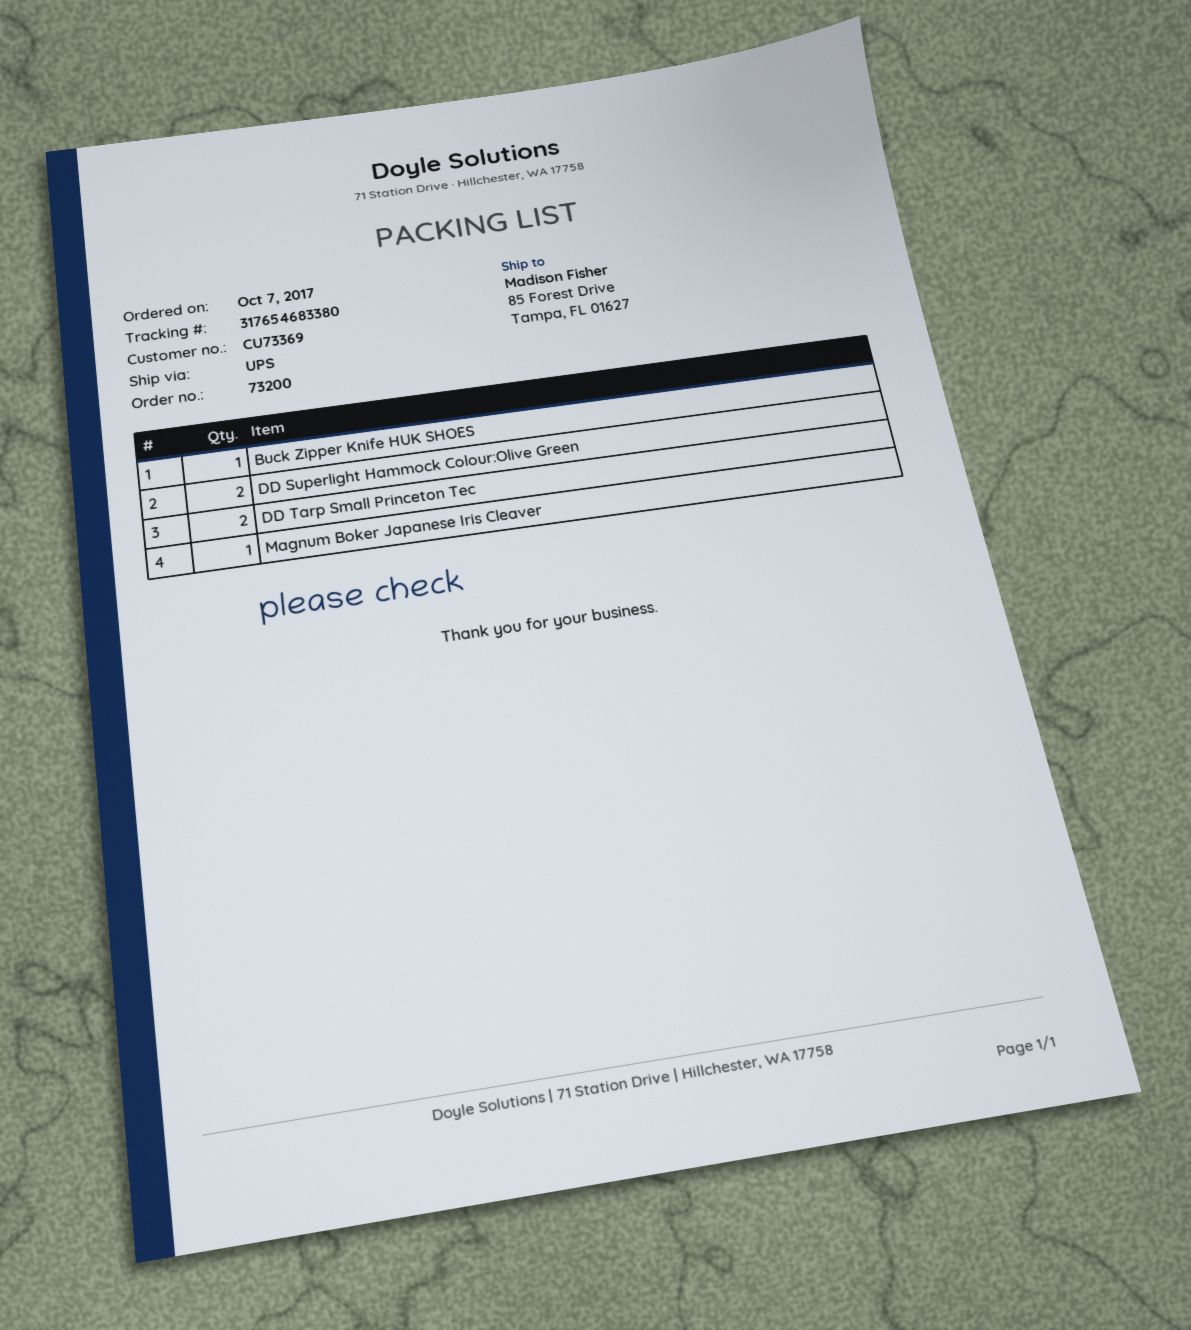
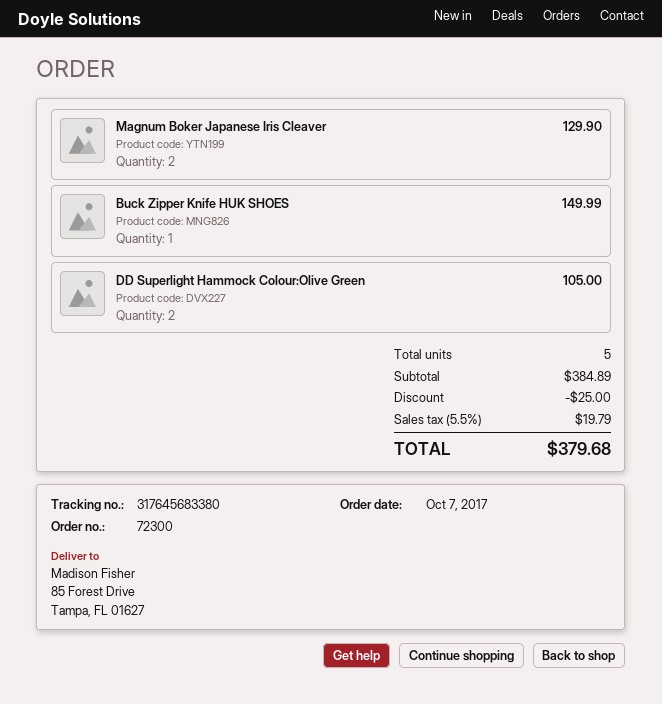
order number: 73200 -> 72300
tracking number: 317654683380 -> 317645683380
DD Tarp Small Princeton Tec: 2 -> none
Magnum Boker Japanese Iris Cleaver: 1 -> 2

